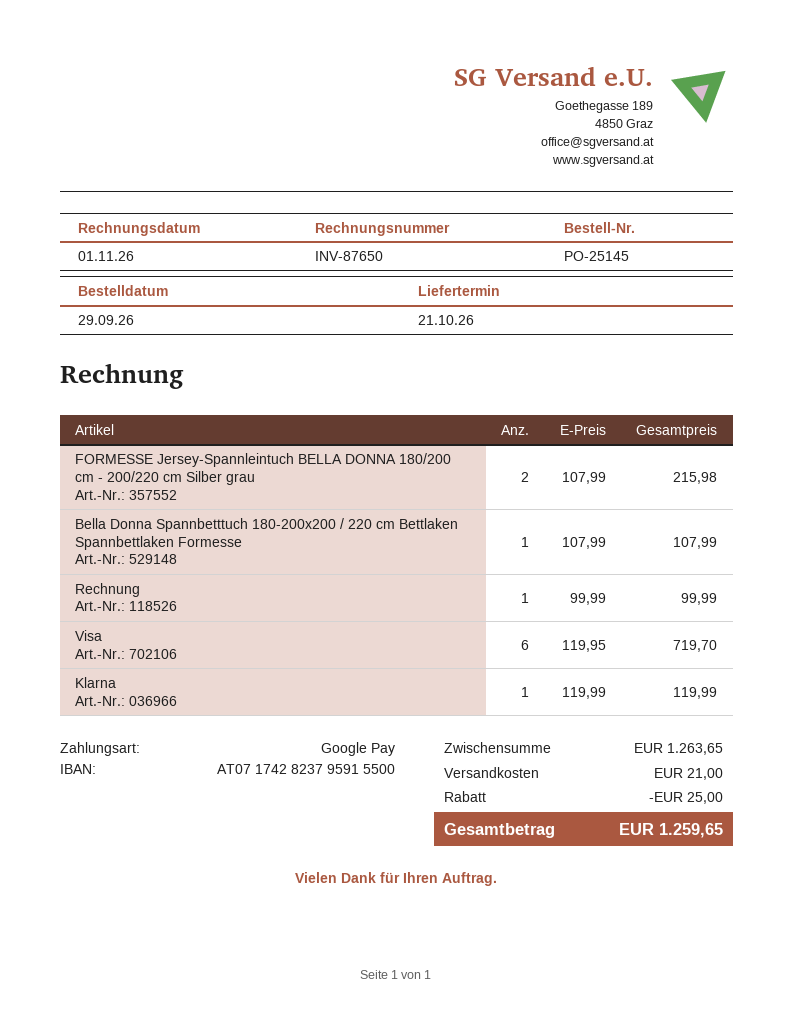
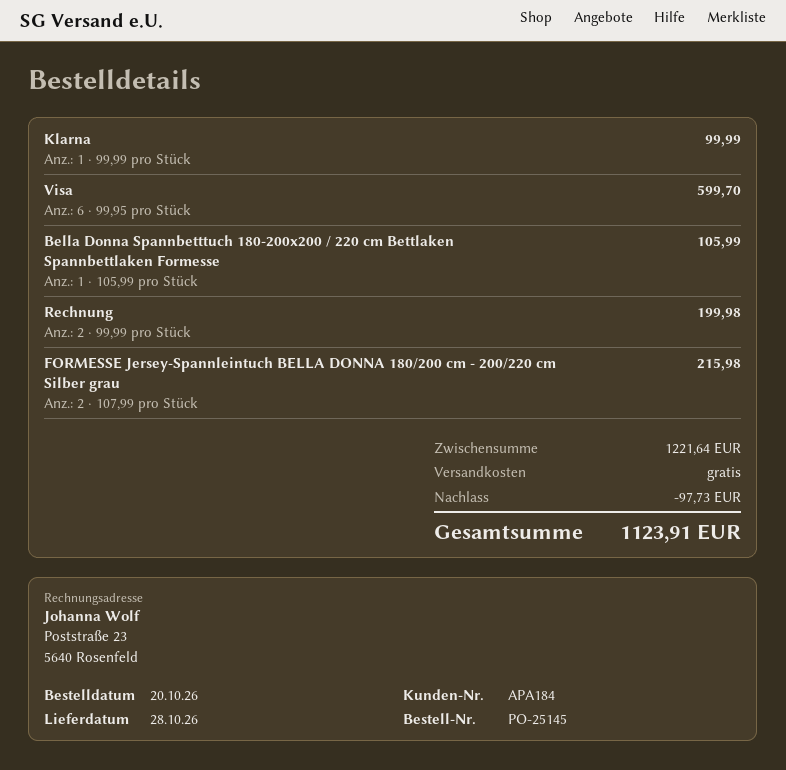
order date: 2026-09-29 -> 2026-10-20
delivery date: 2026-10-21 -> 2026-10-28
Bella Donna Spannbetttuch 180-200x200 / 220 cm Bettlaken Spannbettlaken Formesse: 1 x 107.99 = 107.99 -> 1 x 105.99 = 105.99
Rechnung: 1 x 99.99 = 99.99 -> 2 x 99.99 = 199.98
Visa: 6 x 119.95 = 719.70 -> 6 x 99.95 = 599.70
Klarna: 1 x 119.99 = 119.99 -> 1 x 99.99 = 99.99
subtotal: 1263.65 -> 1221.64
discount: 25.00 -> 97.73
shipping: 21.00 -> 0.00
total: 1259.65 -> 1123.91

